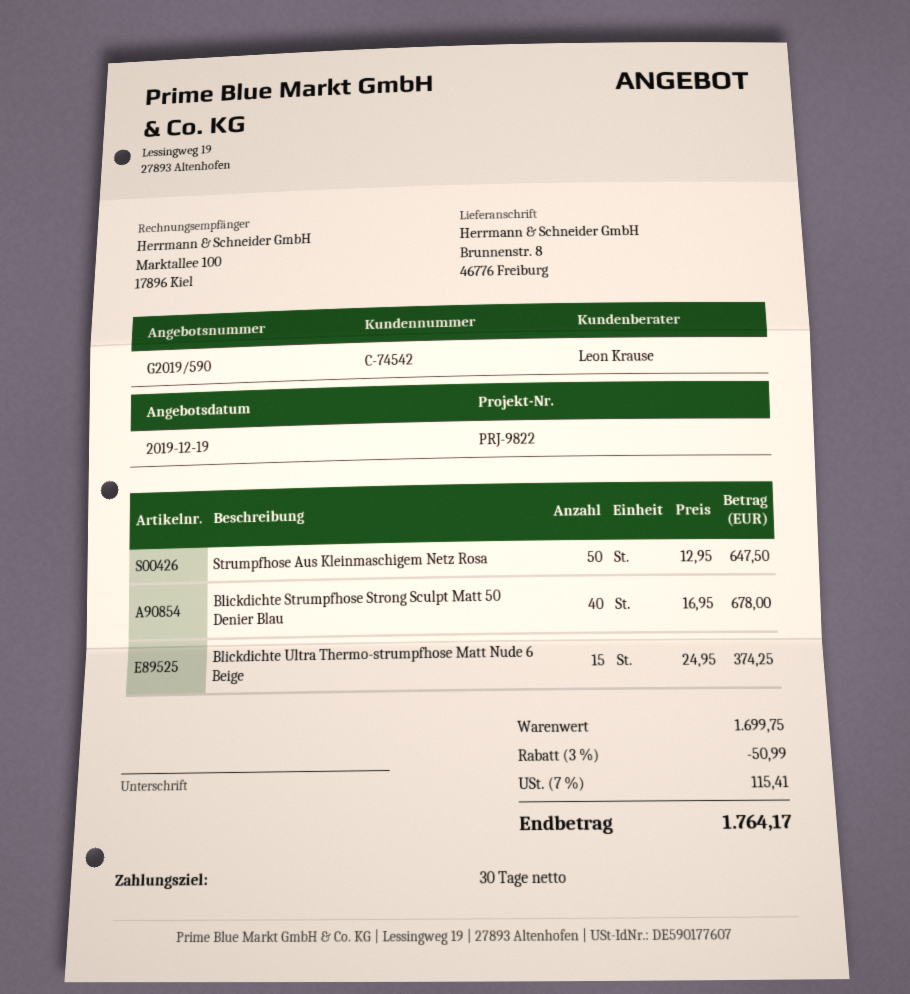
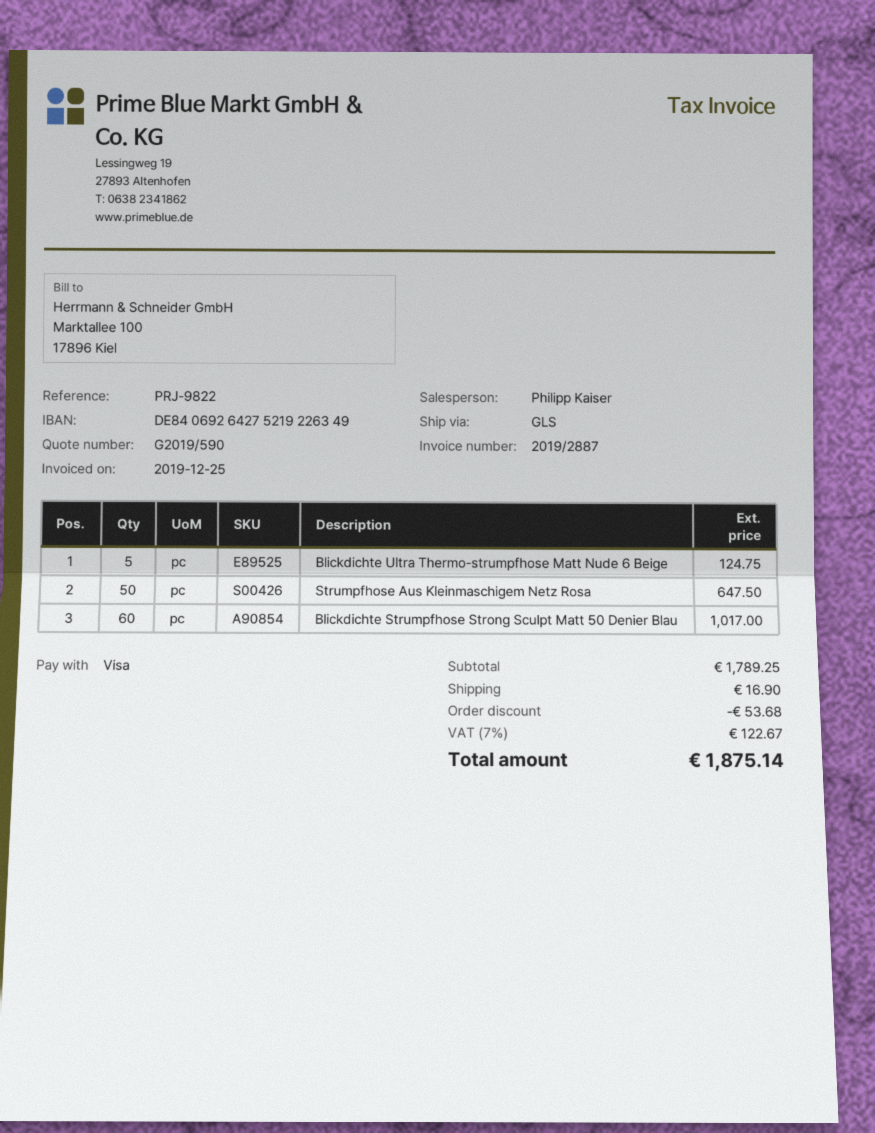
sales rep: Leon Krause -> Philipp Kaiser
Blickdichte Strumpfhose Strong Sculpt Matt 50 Denier Blau: 40 for 678.00 -> 60 for 1017.00
Blickdichte Ultra Thermo-strumpfhose Matt Nude 6 Beige: 15 for 374.25 -> 5 for 124.75
subtotal: 1699.75 -> 1789.25
discount: 50.99 -> 53.68
shipping: none -> 16.90
tax: 7% = 115.41 -> 7% = 122.67
total: 1764.17 -> 1875.14

